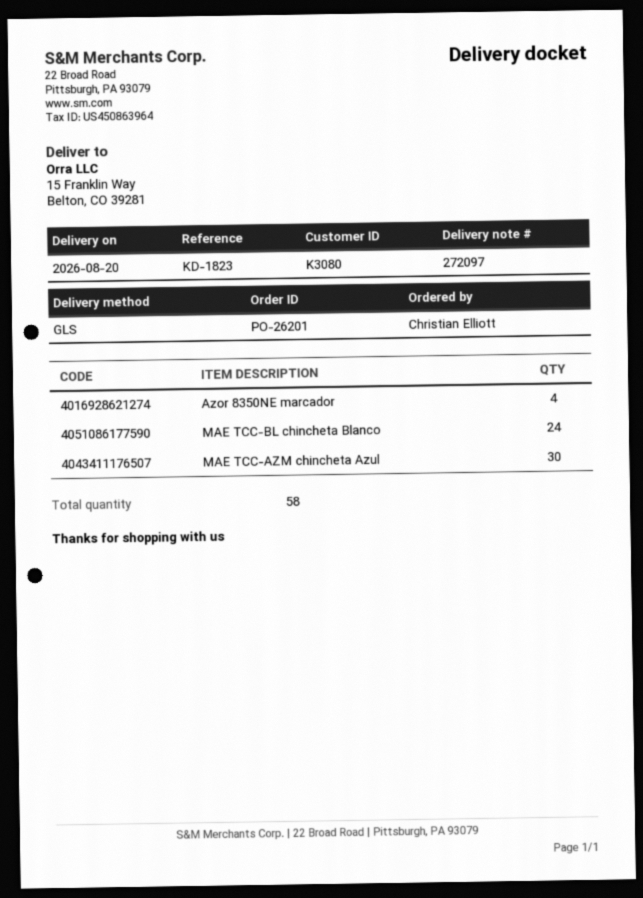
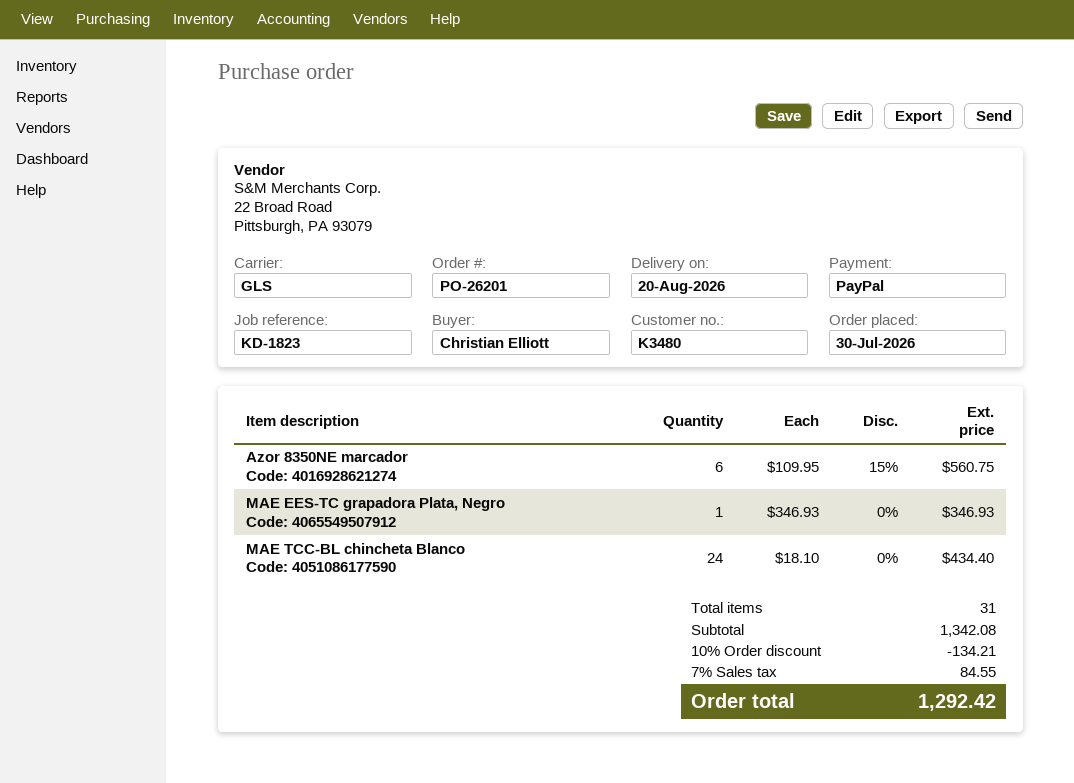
customer number: K3080 -> K3480
Azor 8350NE marcador: 4 -> 6
MAE TCC-AZM chincheta Azul: 30 -> none
MAE EES-TC grapadora Plata, Negro: none -> 1
total quantity: 58 -> 31

